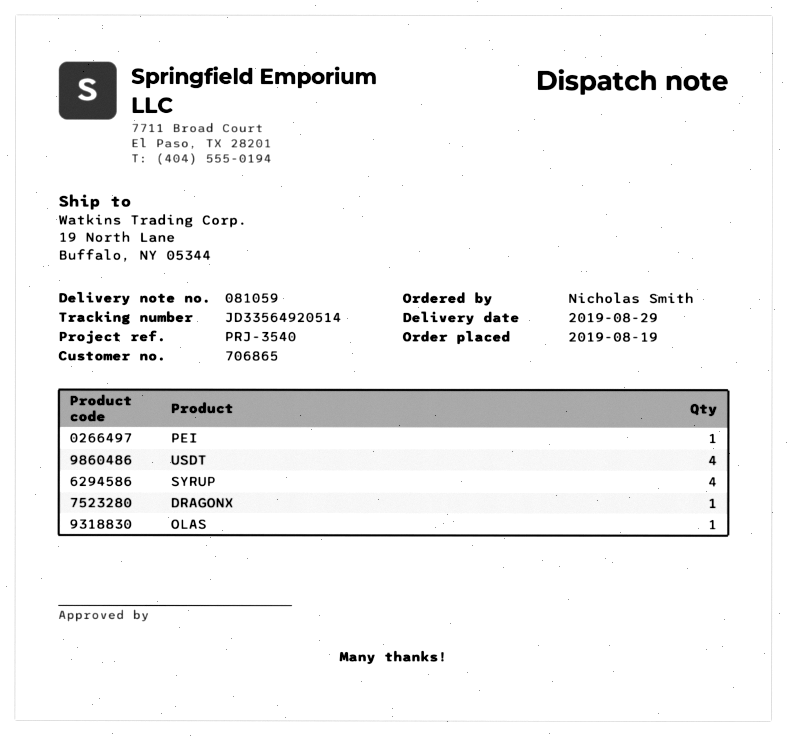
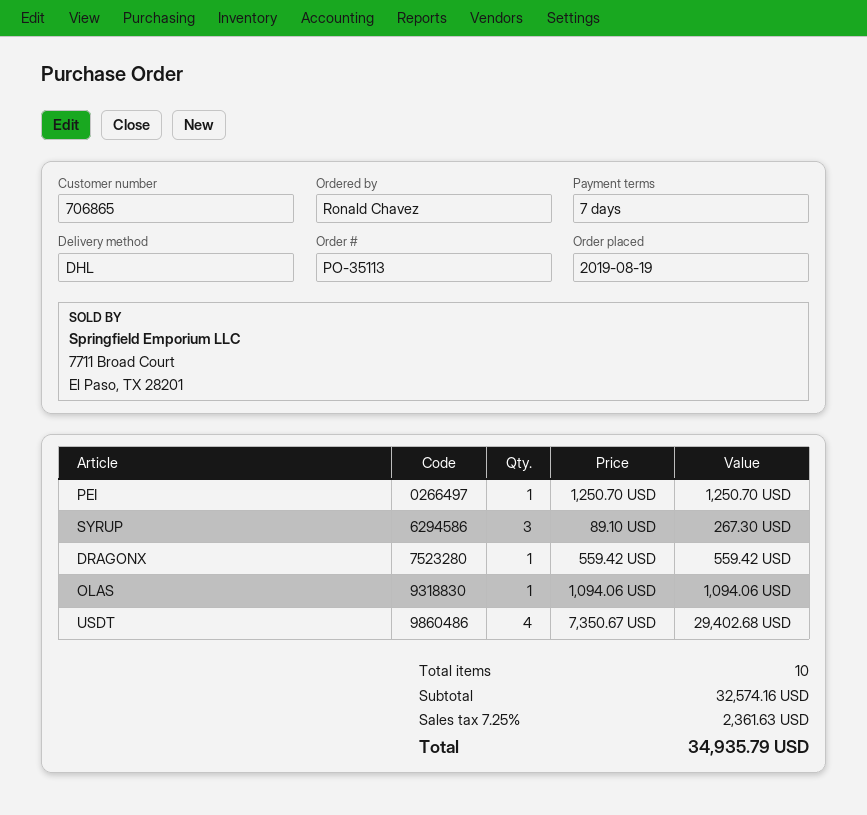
ordered by: Nicholas Smith -> Ronald Chavez
SYRUP: 4 -> 3

